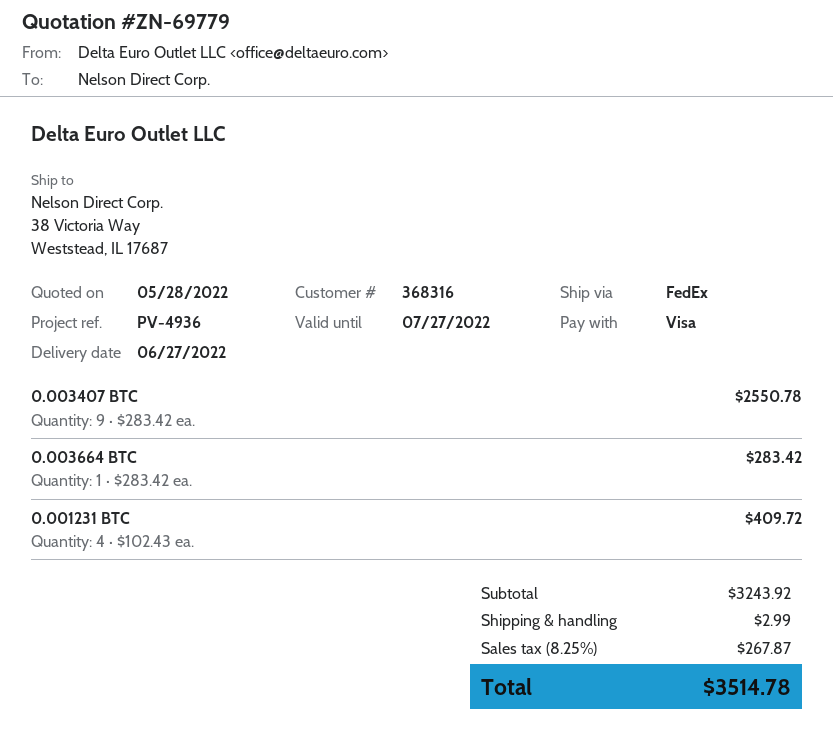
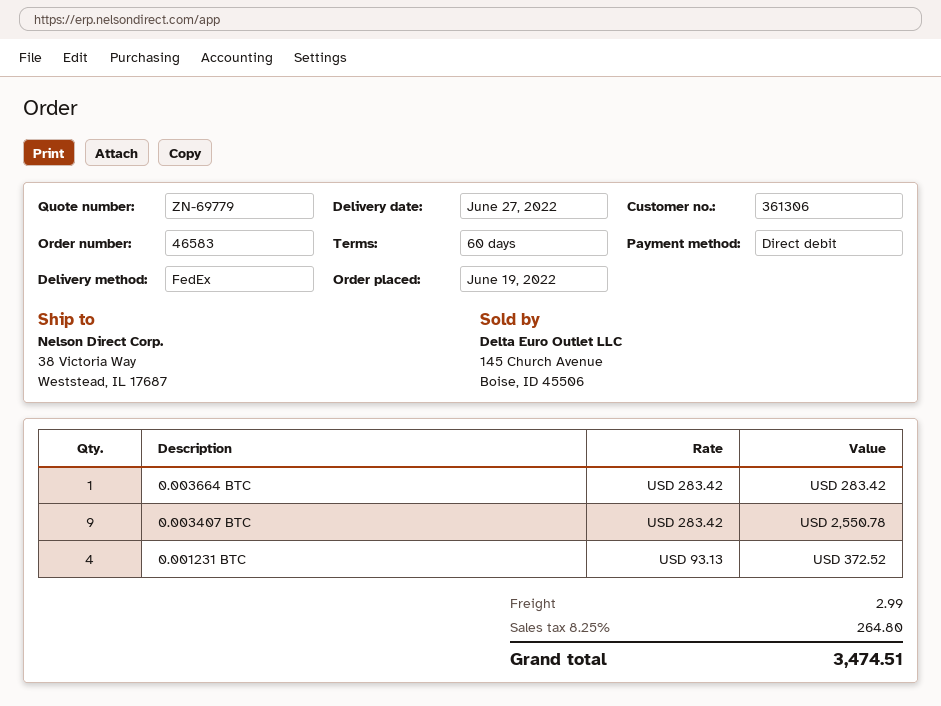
customer number: 368316 -> 361306
payment method: Visa -> direct debit
0.001231 BTC: 4 x 102.43 = 409.72 -> 4 x 93.13 = 372.52
tax: 8.25% = 267.87 -> 8.25% = 264.80
total: 3514.78 -> 3474.51

